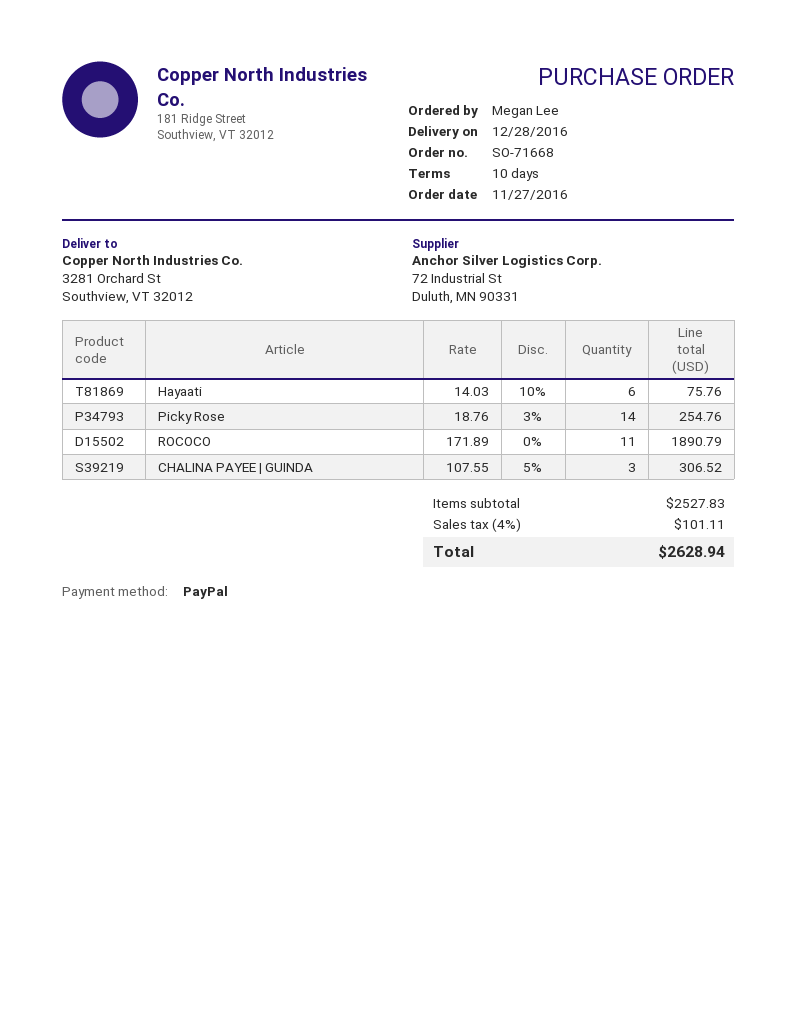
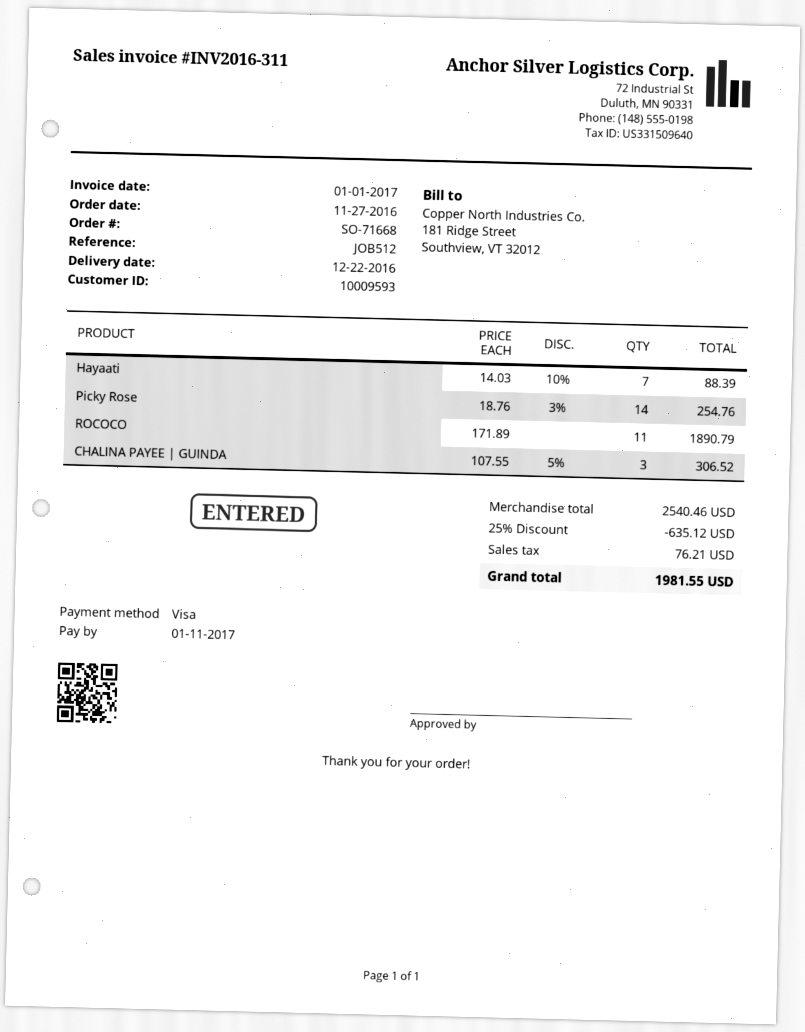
delivery date: 2016-12-28 -> 2016-12-22
payment method: PayPal -> Visa
Hayaati: 6 x 14.03 - 10% = 75.76 -> 7 x 14.03 - 10% = 88.39
subtotal: 2527.83 -> 2540.46
discount: none -> 25% = 635.12
tax: 101.11 -> 76.21
total: 2628.94 -> 1981.55

